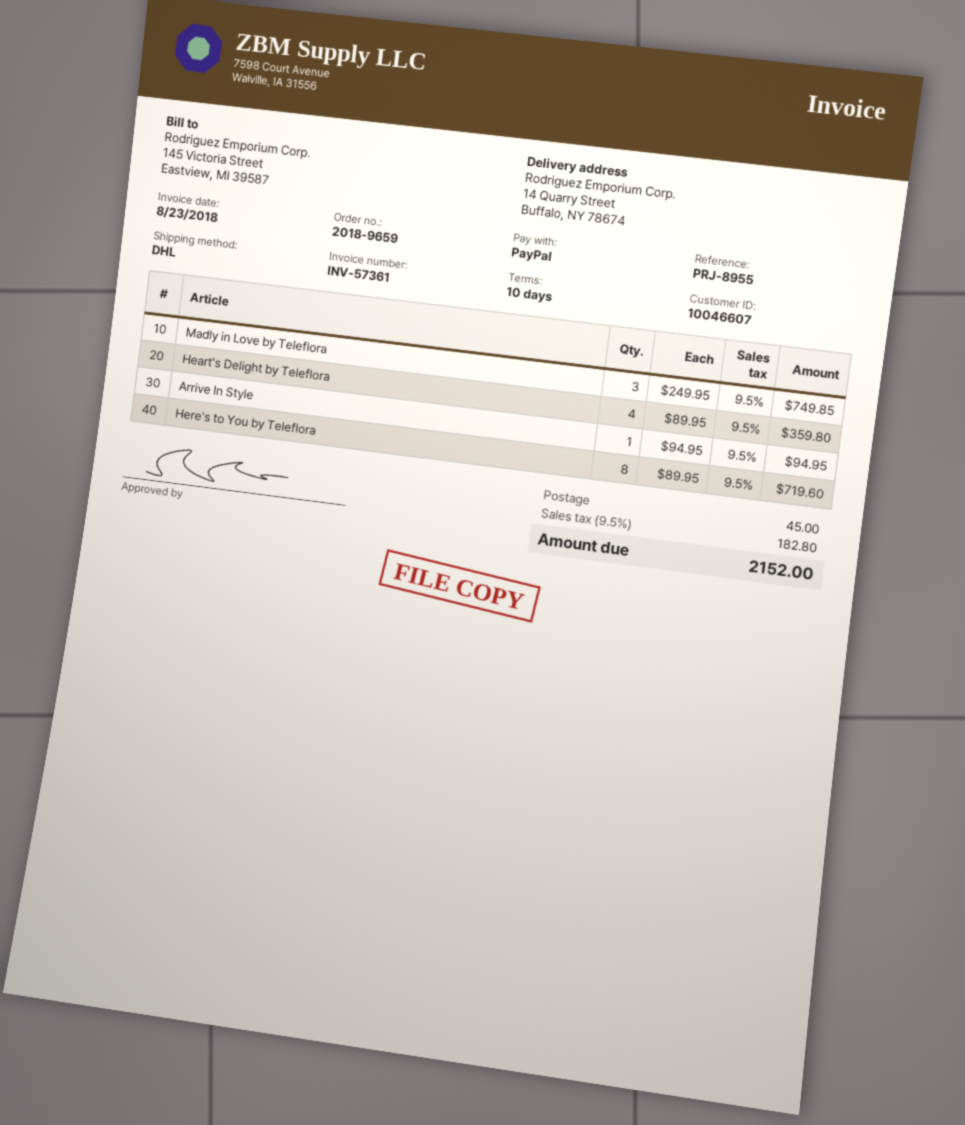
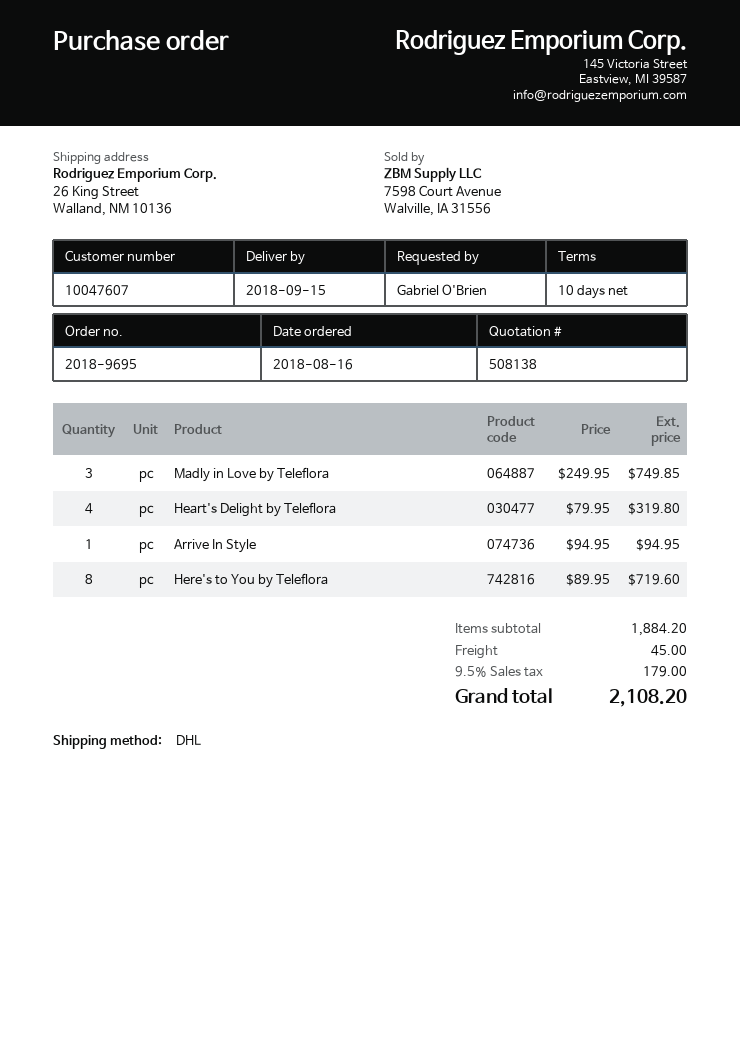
order number: 2018-9659 -> 2018-9695
customer number: 10046607 -> 10047607
ship to: 14 Quarry Street, Buffalo, NY 78674 -> 26 King Street, Walland, NM 10136
Heart's Delight by Teleflora: 4 x 89.95 = 359.80 -> 4 x 79.95 = 319.80
tax: 9.5% = 182.80 -> 9.5% = 179.00
total: 2152.00 -> 2108.20

